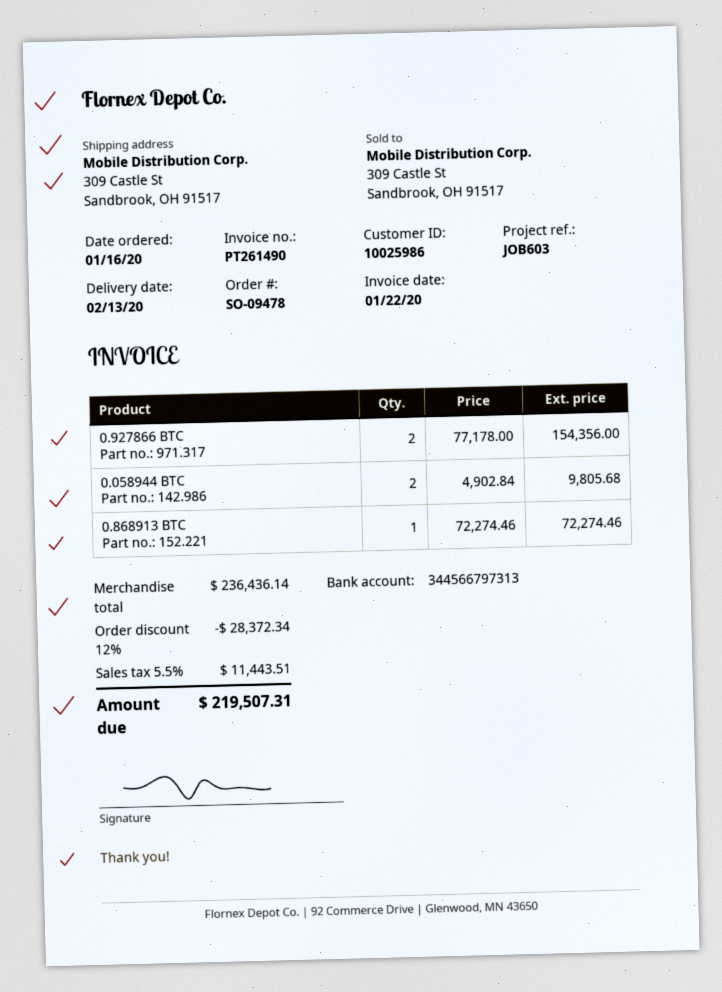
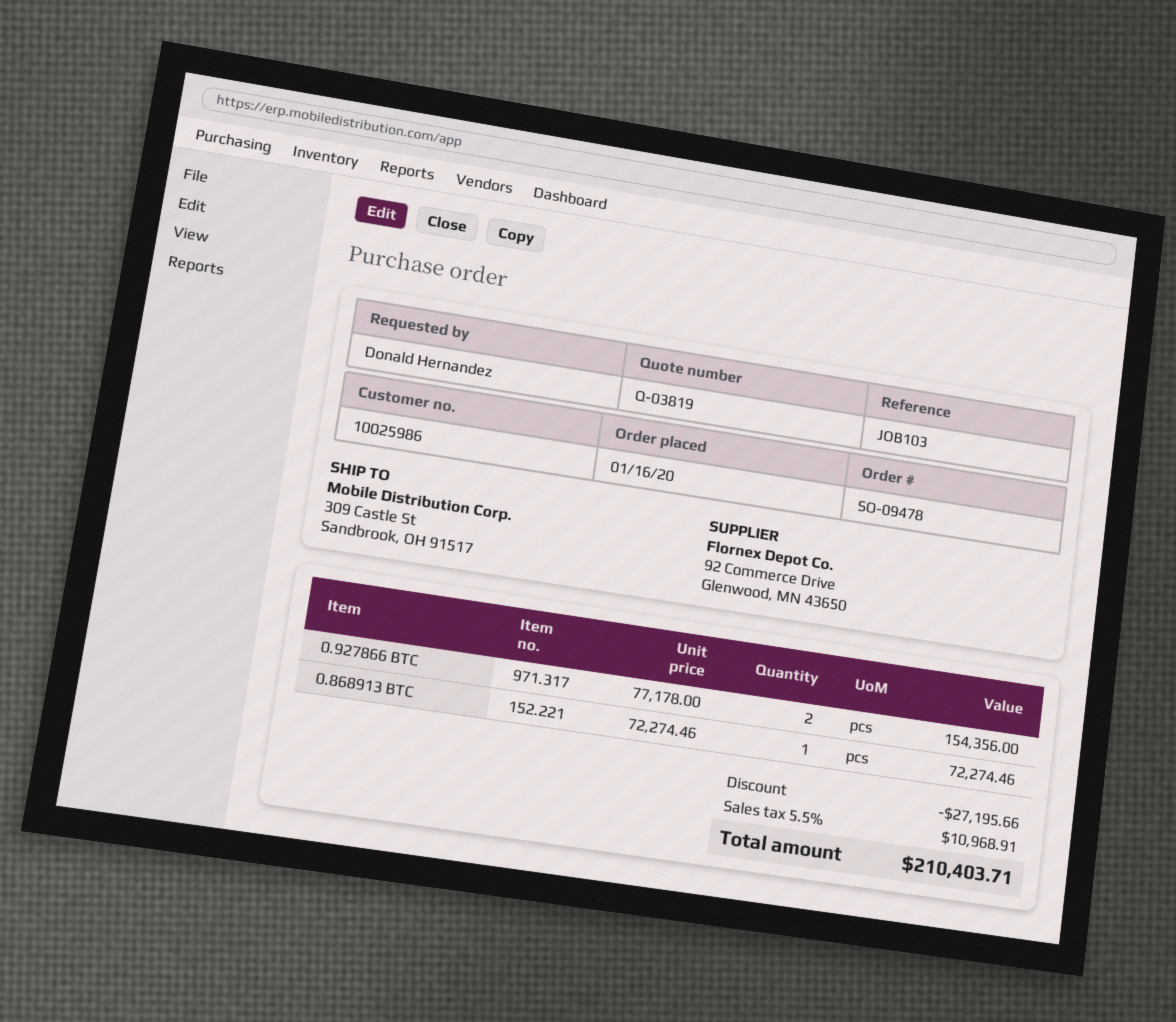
reference: JOB603 -> JOB103
0.058944 BTC: 2 x 4902.84 = 9805.68 -> none
discount: 28372.34 -> 27195.66
tax: 5.5% = 11443.51 -> 5.5% = 10968.91
total: 219507.31 -> 210403.71

